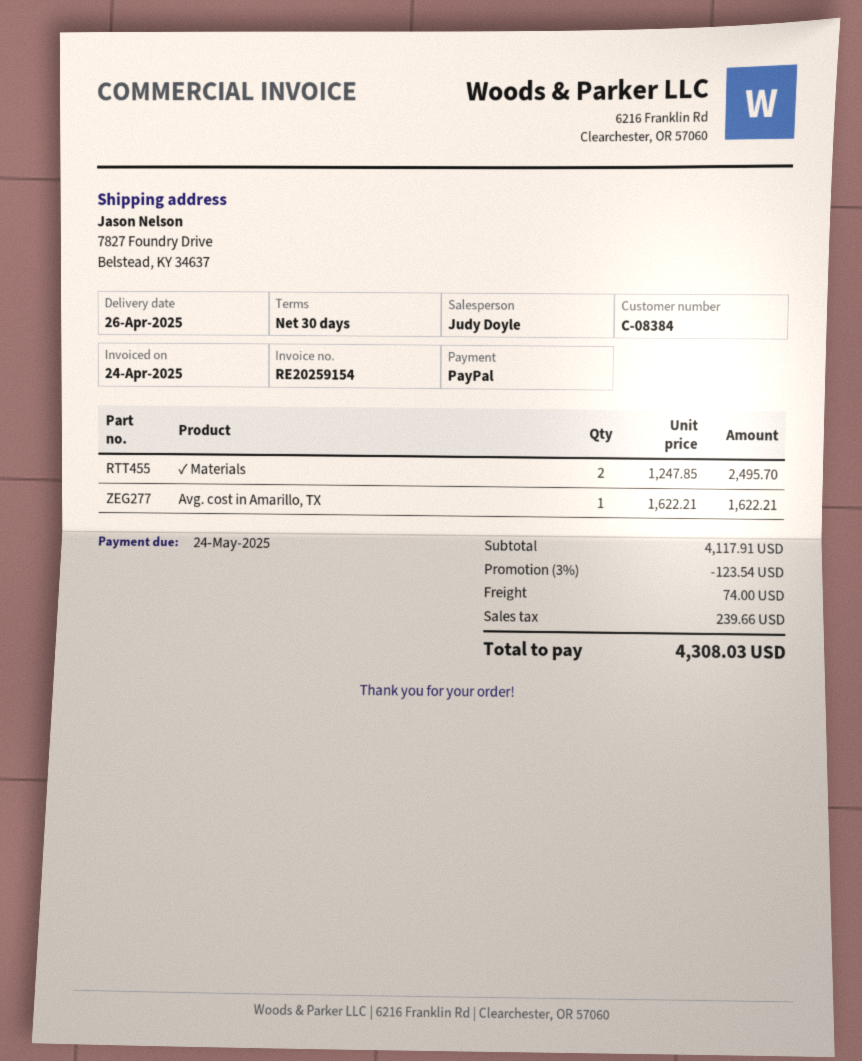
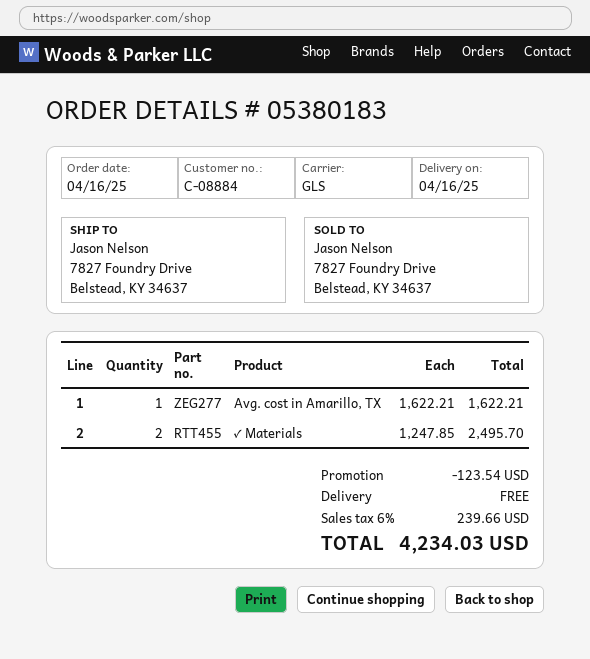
delivery date: 2025-04-26 -> 2025-04-16
customer number: C-08384 -> C-08884
shipping: 74.00 -> 0.00
total: 4308.03 -> 4234.03

